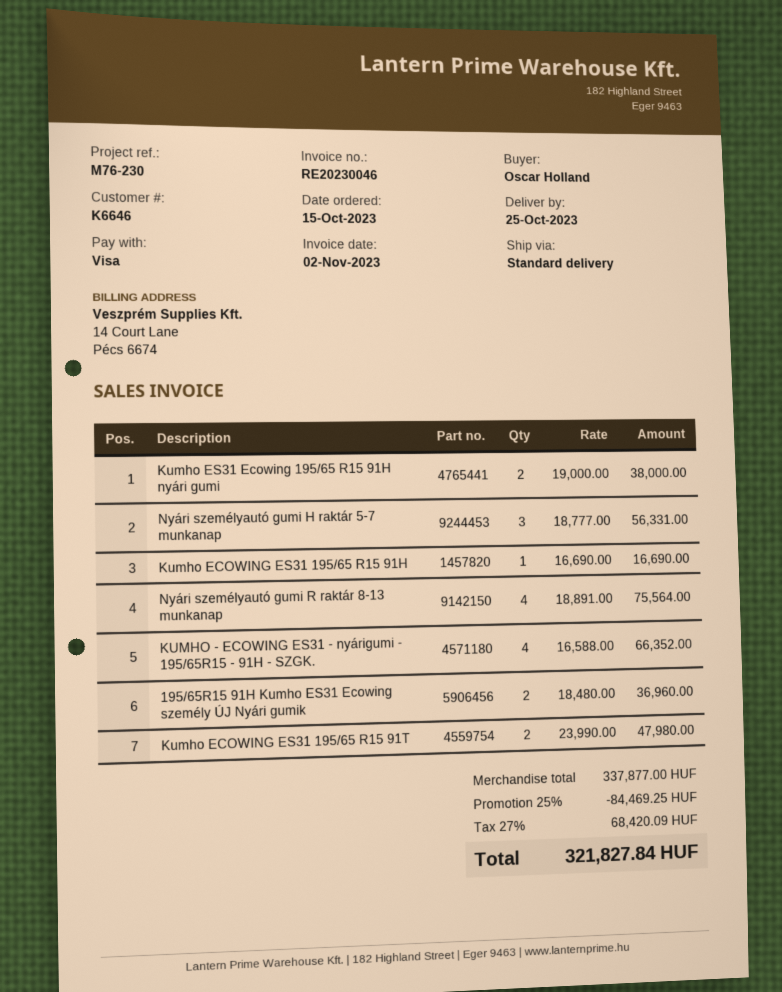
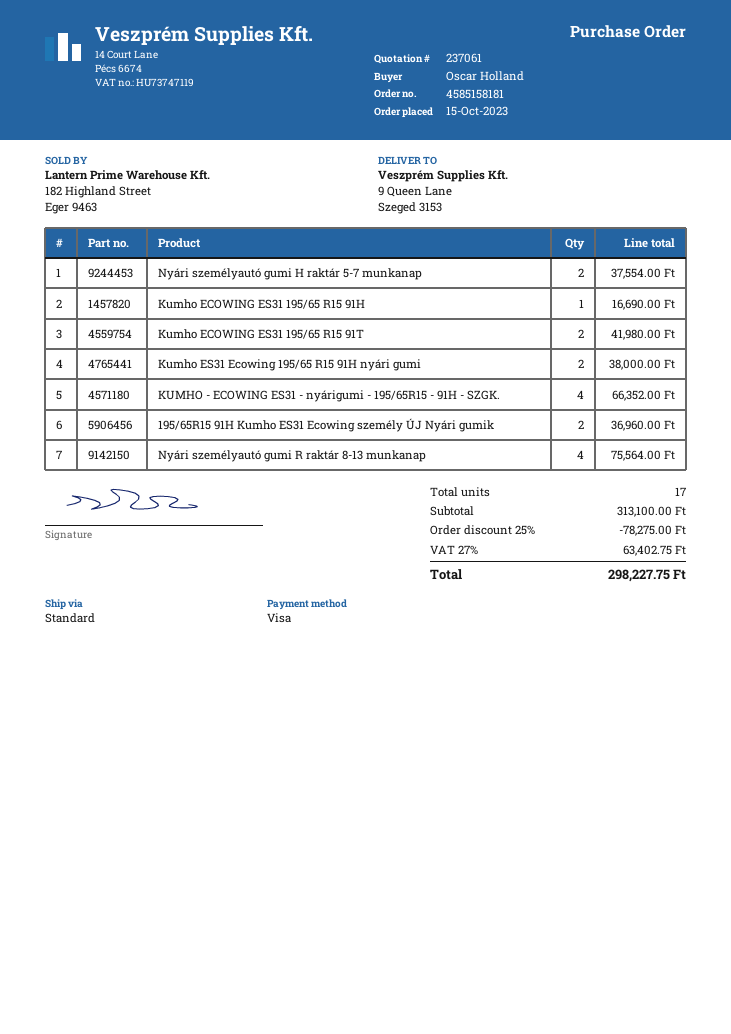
Nyári személyautó gumi H raktár 5-7 munkanap: 3 for 56331.00 -> 2 for 37554.00
Kumho ECOWING ES31 195/65 R15 91T: 2 for 47980.00 -> 2 for 41980.00
subtotal: 337877.00 -> 313100.00
discount: 25% = 84469.25 -> 25% = 78275.00
tax: 27% = 68420.09 -> 27% = 63402.75
total: 321827.84 -> 298227.75

